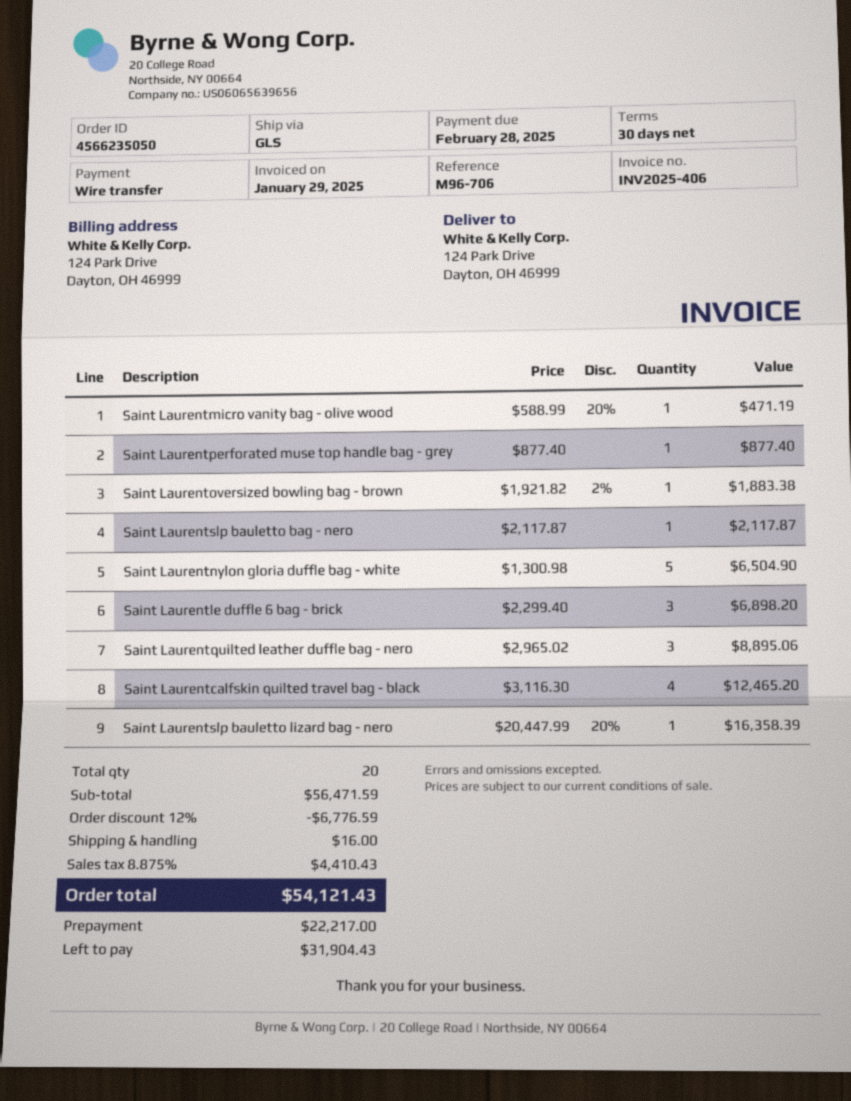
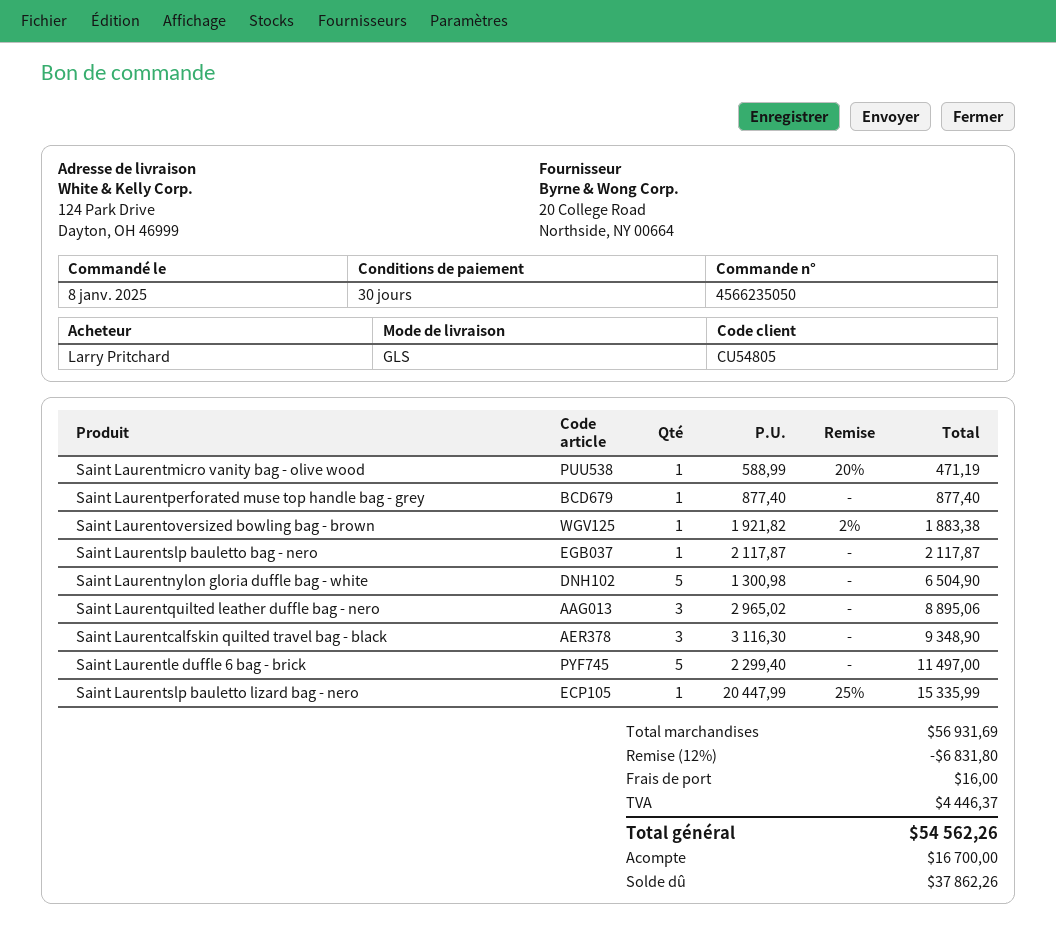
Saint Laurentle duffle 6 bag - brick: 3 x 2299.40 = 6898.20 -> 5 x 2299.40 = 11497.00
Saint Laurentcalfskin quilted travel bag - black: 4 x 3116.30 = 12465.20 -> 3 x 3116.30 = 9348.90
Saint Laurentslp bauletto lizard bag - nero: 1 x 20447.99 - 20% = 16358.39 -> 1 x 20447.99 - 25% = 15335.99
subtotal: 56471.59 -> 56931.69
discount: 12% = 6776.59 -> 12% = 6831.80
tax: 4410.43 -> 4446.37
total: 54121.43 -> 54562.26
deposit: 22217.00 -> 16700.00
balance: 31904.43 -> 37862.26

